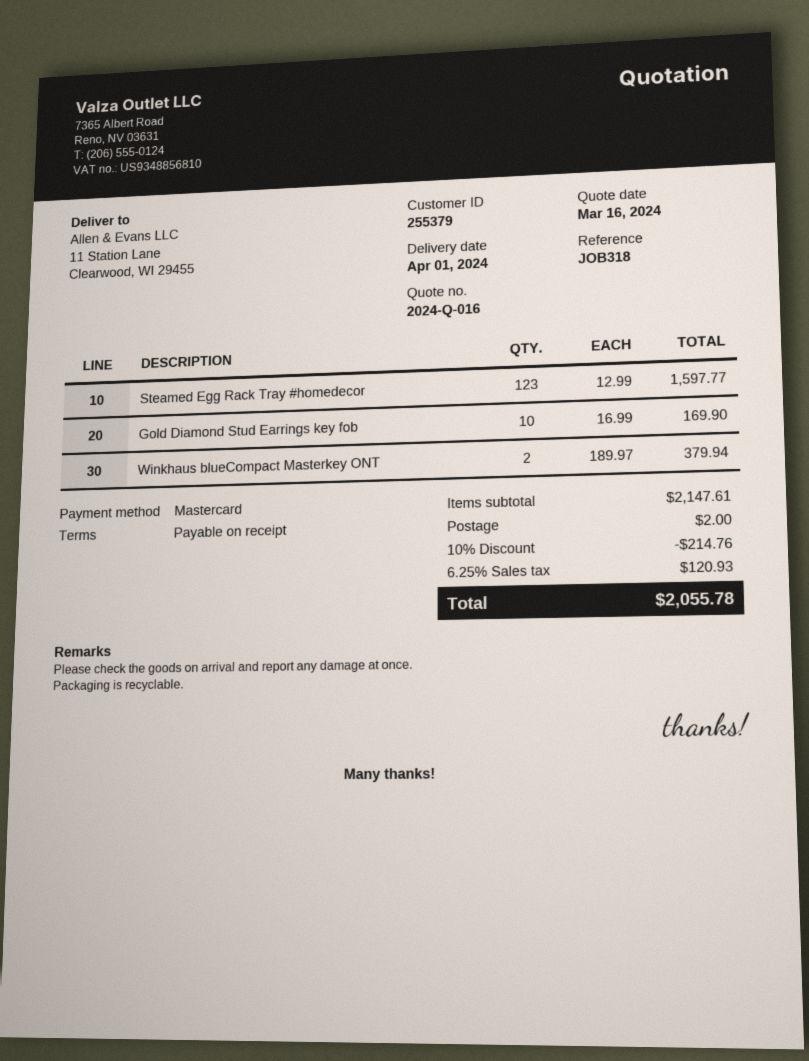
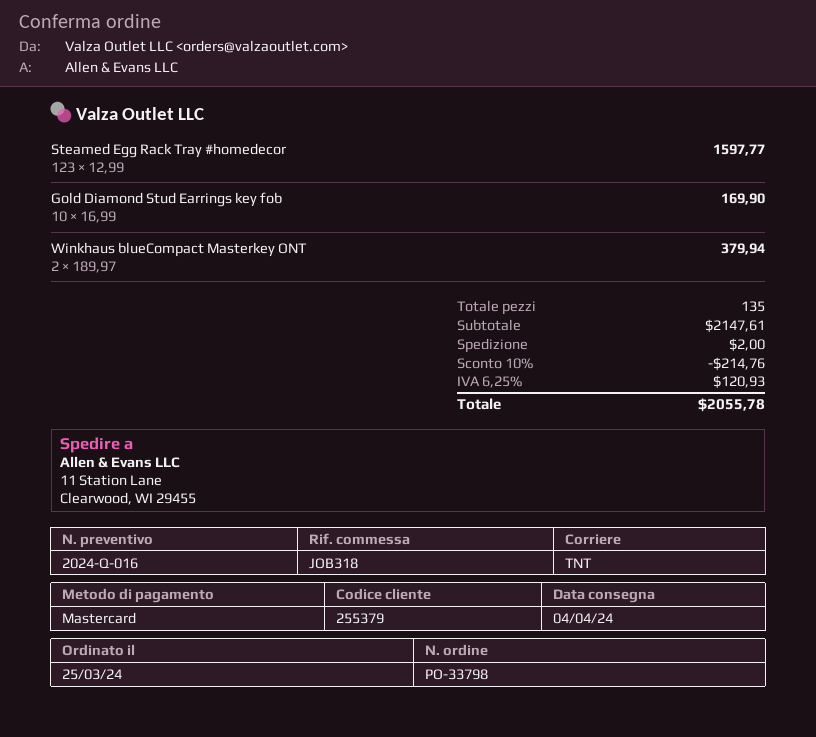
delivery date: 2024-04-01 -> 2024-04-04

